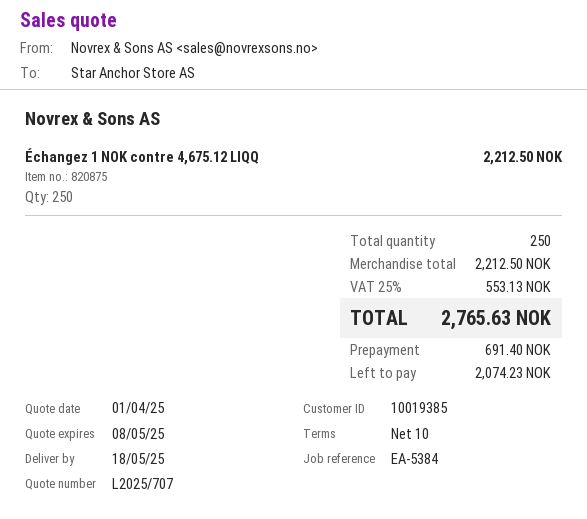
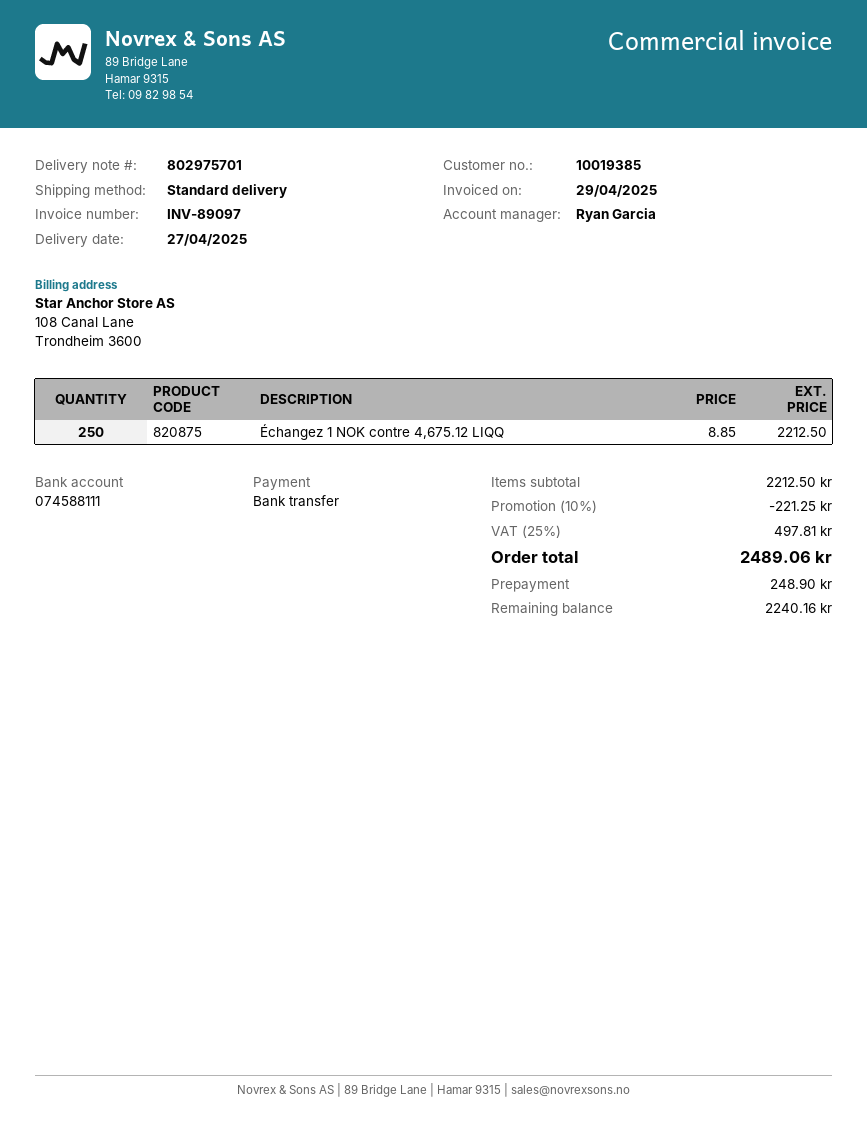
delivery date: 2025-05-18 -> 2025-04-27
discount: none -> 10% = 221.25
tax: 25% = 553.13 -> 25% = 497.81
total: 2765.63 -> 2489.06
deposit: 691.40 -> 248.90
balance: 2074.23 -> 2240.16

